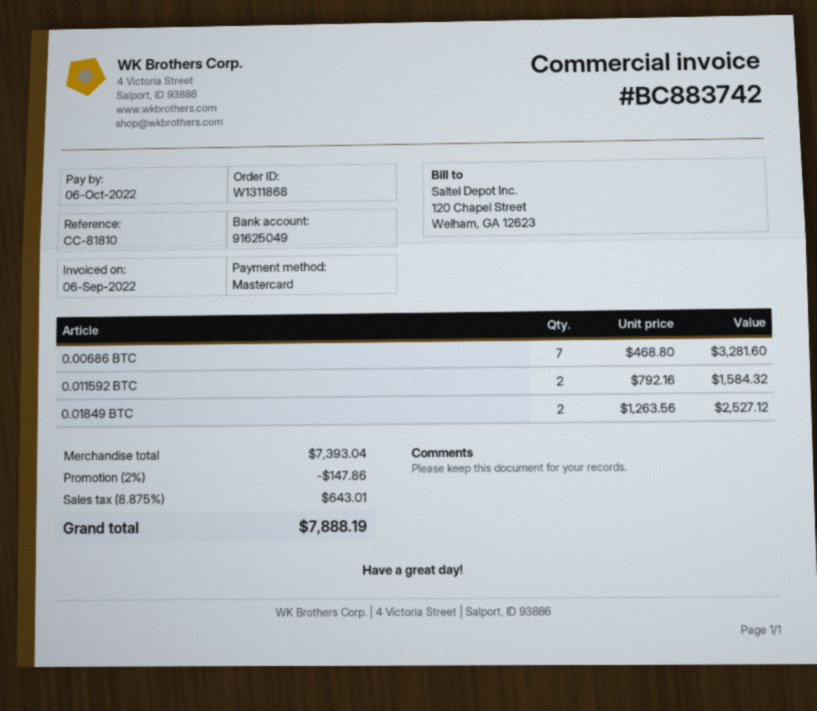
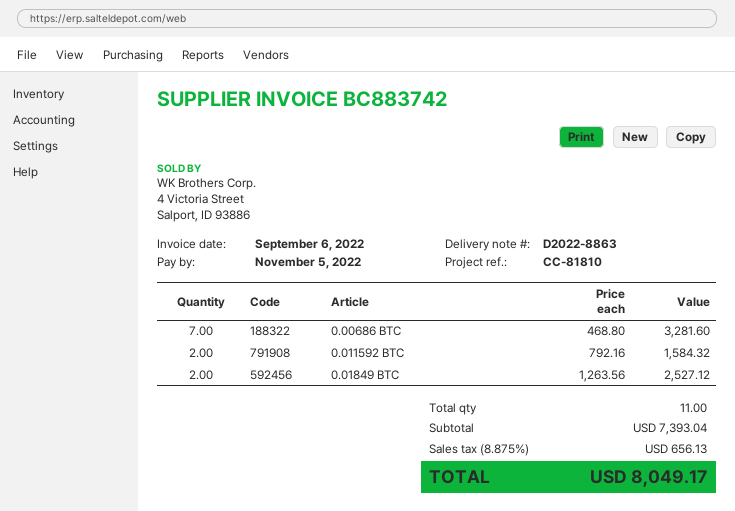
due date: 2022-10-06 -> 2022-11-05
discount: 2% = 147.86 -> none
tax: 8.875% = 643.01 -> 8.875% = 656.13
total: 7888.19 -> 8049.17

